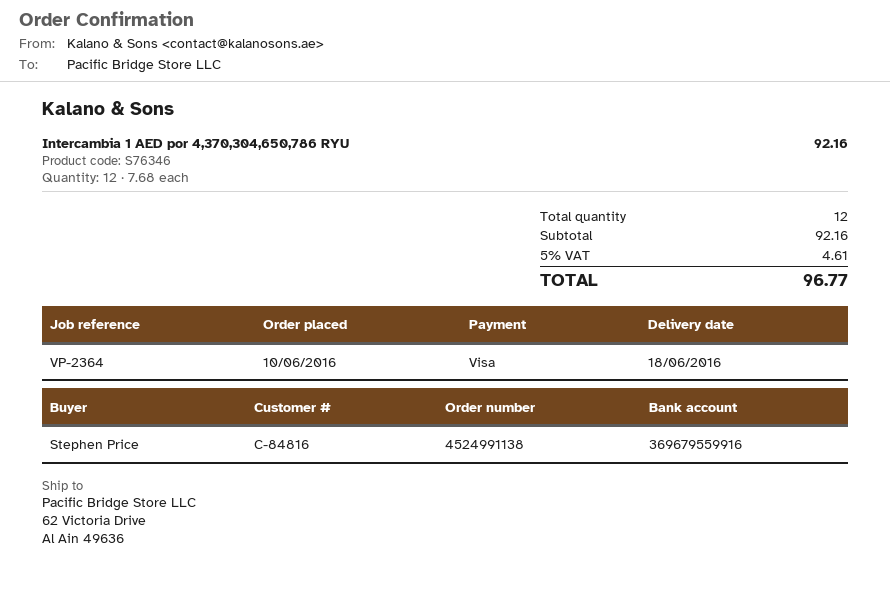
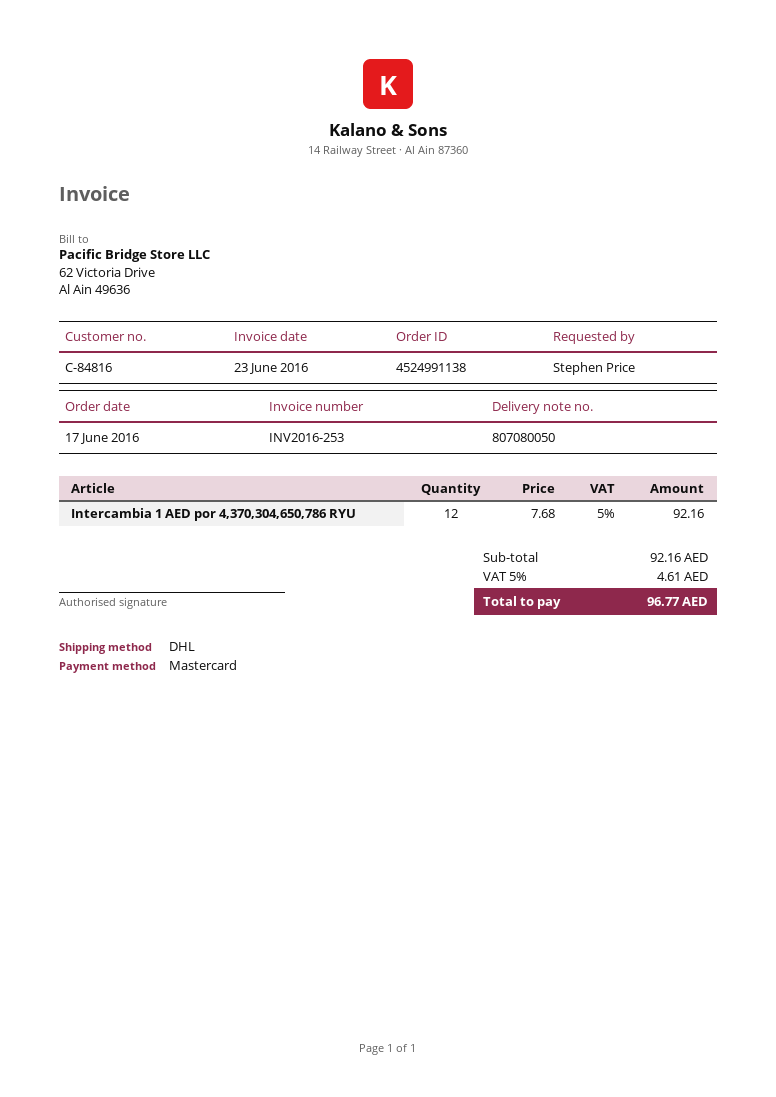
order date: 2016-06-10 -> 2016-06-17
payment method: Visa -> Mastercard

